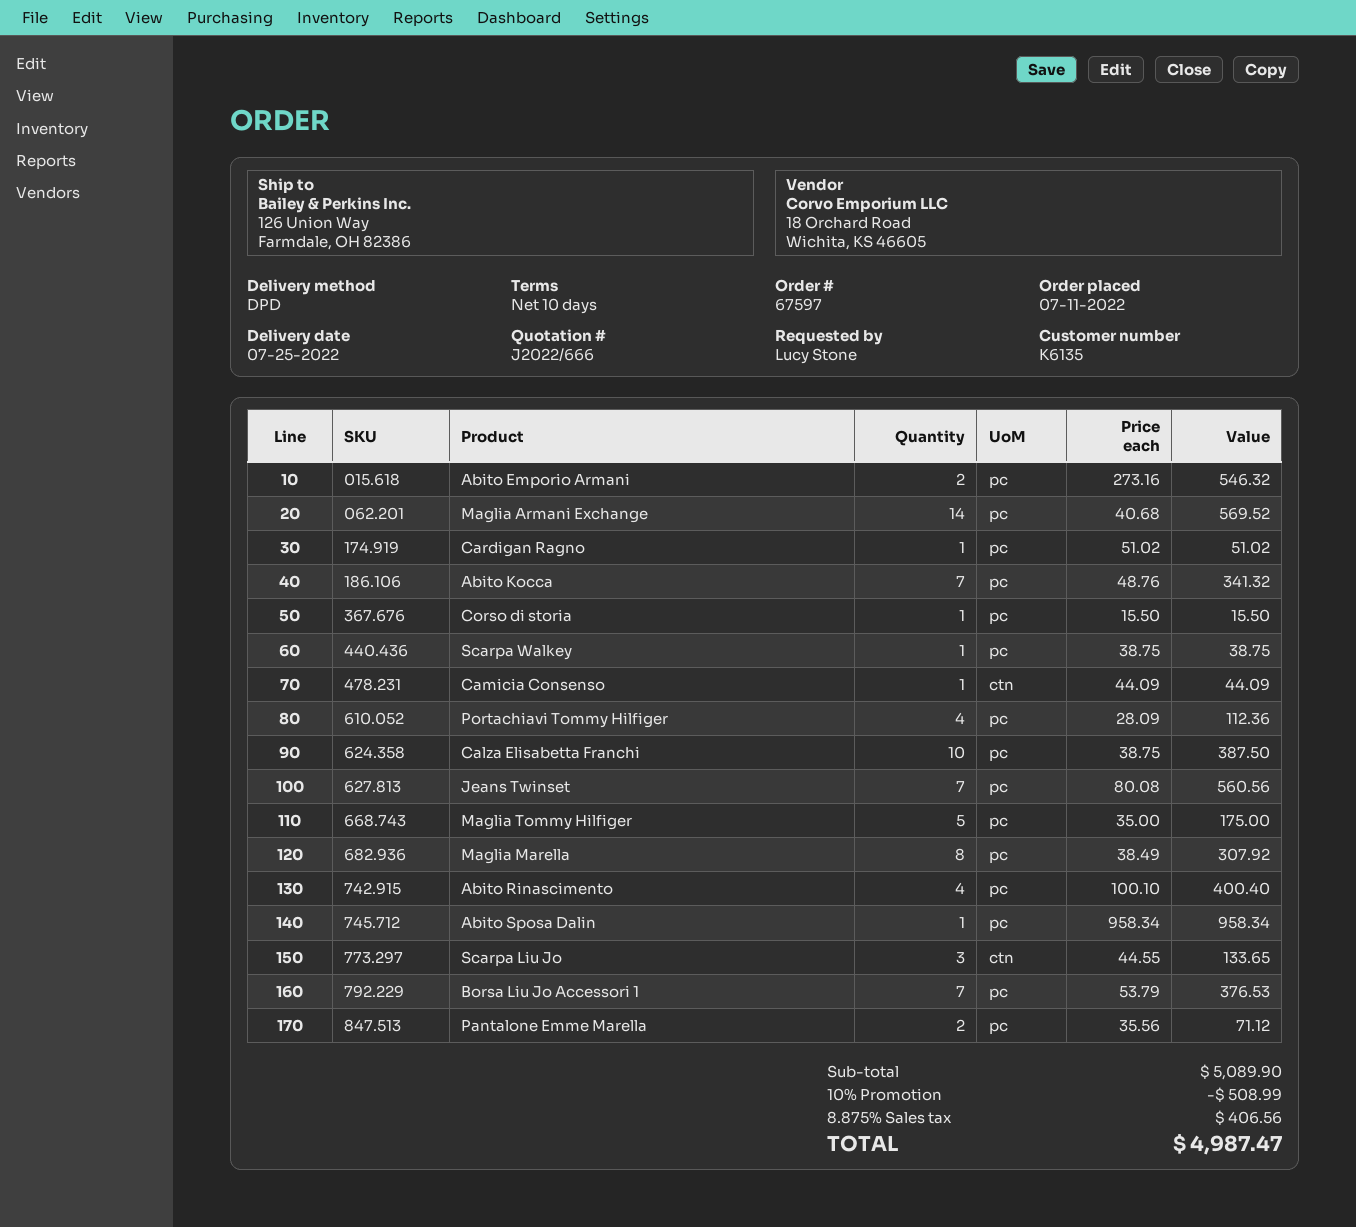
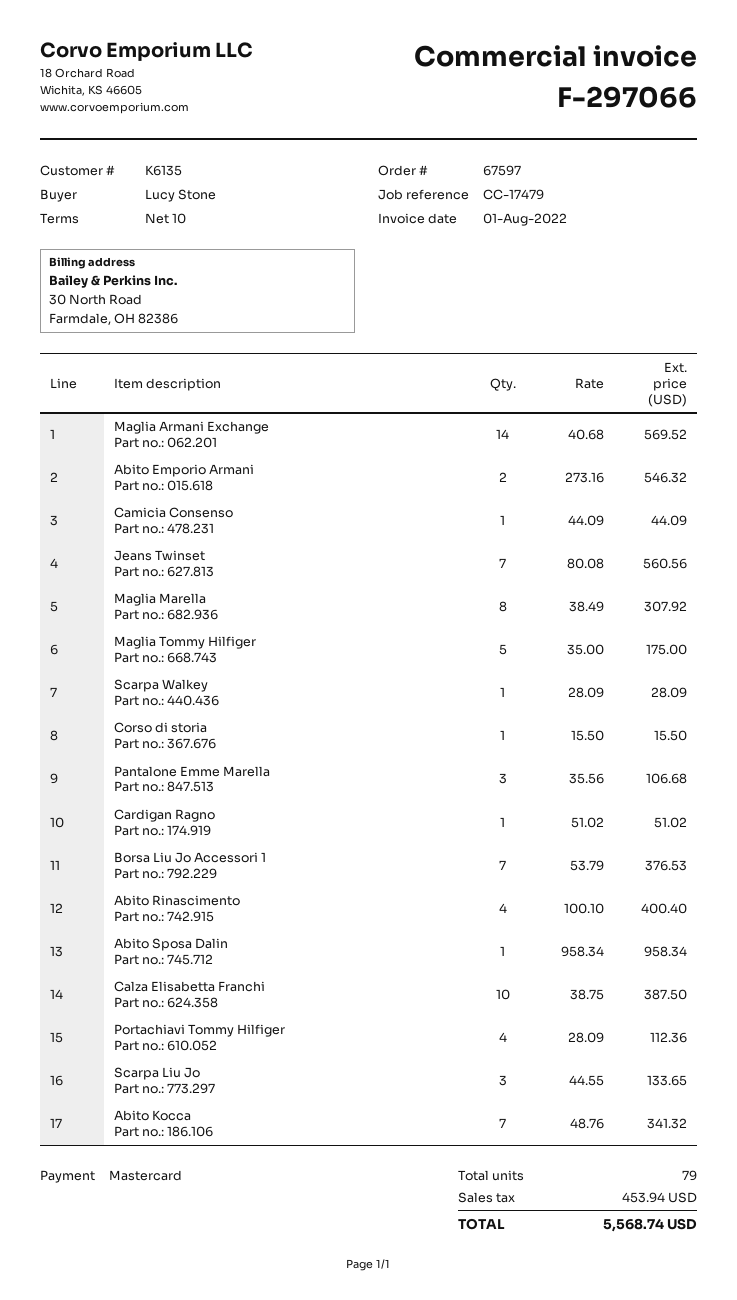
Scarpa Walkey: 1 x 38.75 = 38.75 -> 1 x 28.09 = 28.09
Pantalone Emme Marella: 2 x 35.56 = 71.12 -> 3 x 35.56 = 106.68
discount: 10% = 508.99 -> none
tax: 406.56 -> 453.94
total: 4987.47 -> 5568.74

